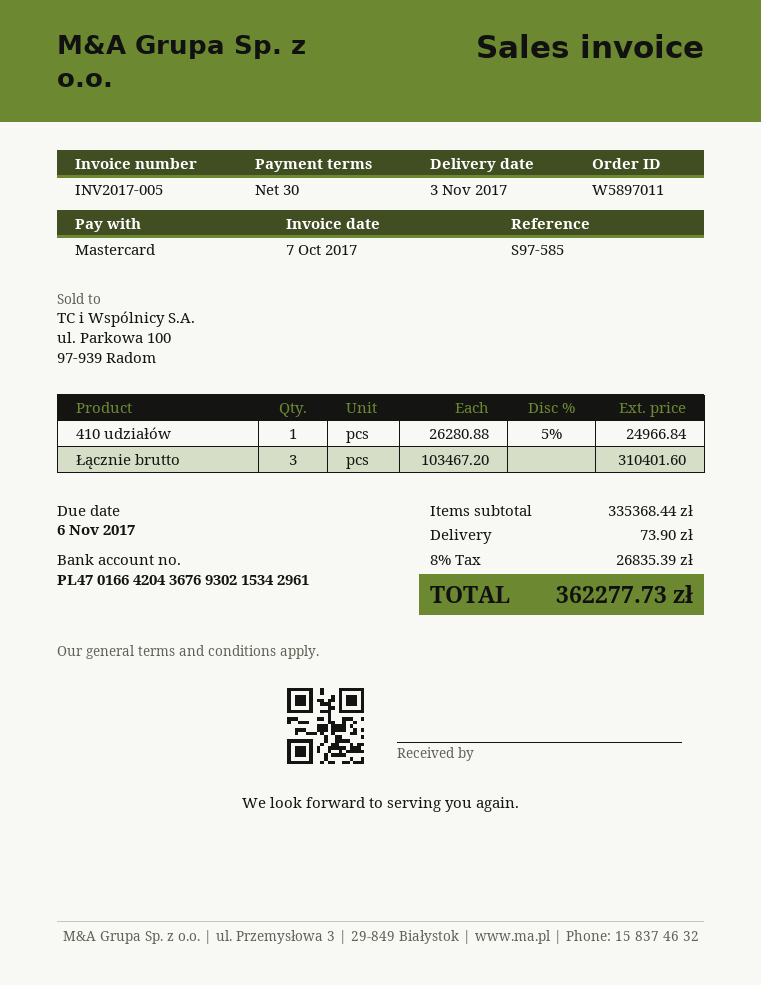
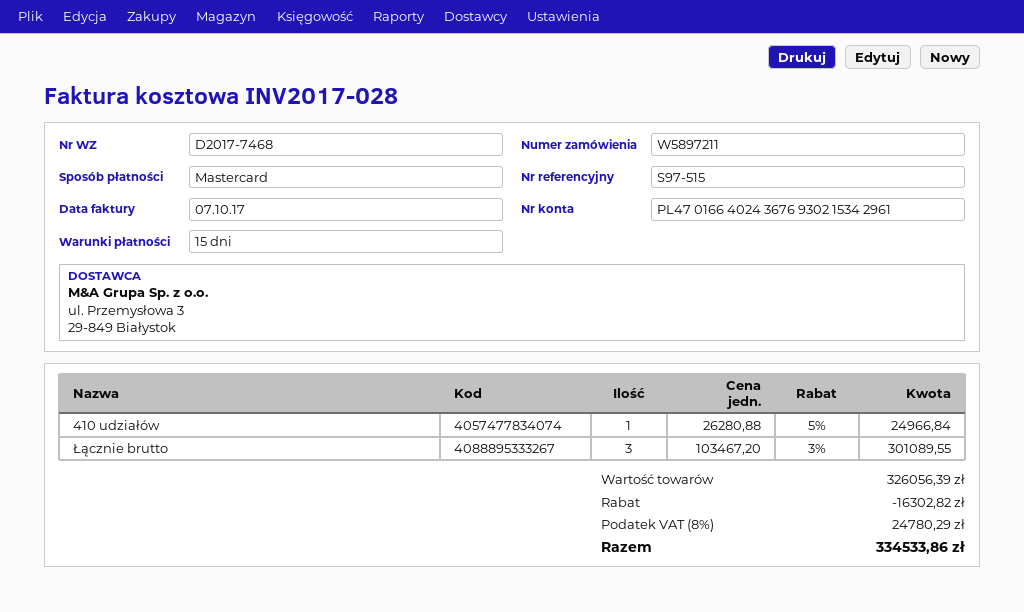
order number: W5897011 -> W5897211
invoice number: INV2017-005 -> INV2017-028
payment terms: 30 days -> 15 days
reference: S97-585 -> S97-515
bank account: PL47016642043676930215342961 -> PL47016640243676930215342961
Łącznie brutto: 3 x 103467.20 = 310401.60 -> 3 x 103467.20 - 3% = 301089.55
subtotal: 335368.44 -> 326056.39
discount: none -> 16302.82
shipping: 73.90 -> none
tax: 8% = 26835.39 -> 8% = 24780.29
total: 362277.73 -> 334533.86

